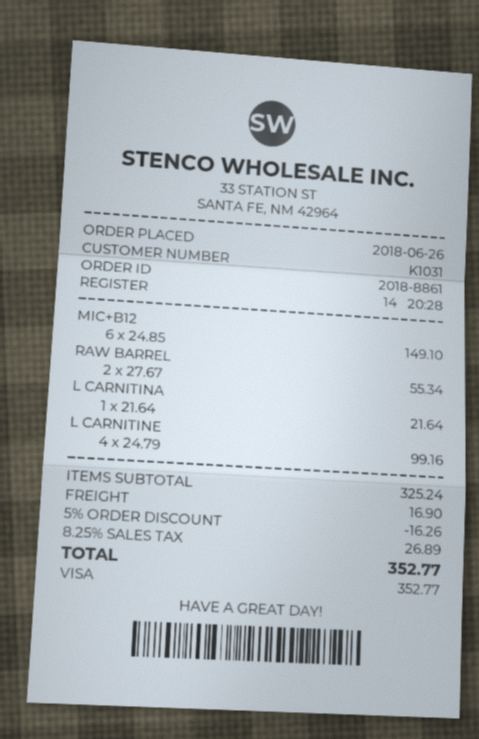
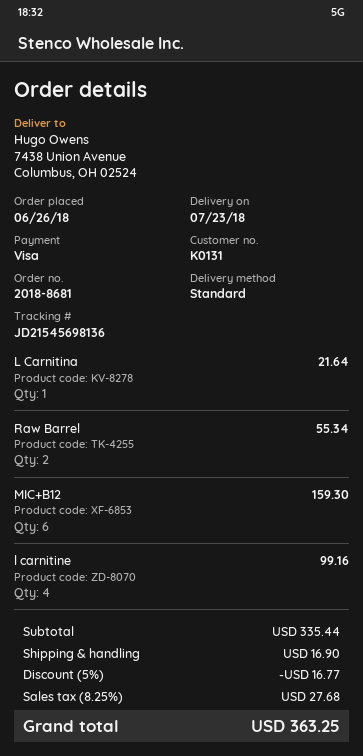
order number: 2018-8861 -> 2018-8681
customer number: K1031 -> K0131
MIC+B12: 6 for 149.10 -> 6 for 159.30
subtotal: 325.24 -> 335.44
discount: 5% = 16.26 -> 5% = 16.77
tax: 8.25% = 26.89 -> 8.25% = 27.68
total: 352.77 -> 363.25

